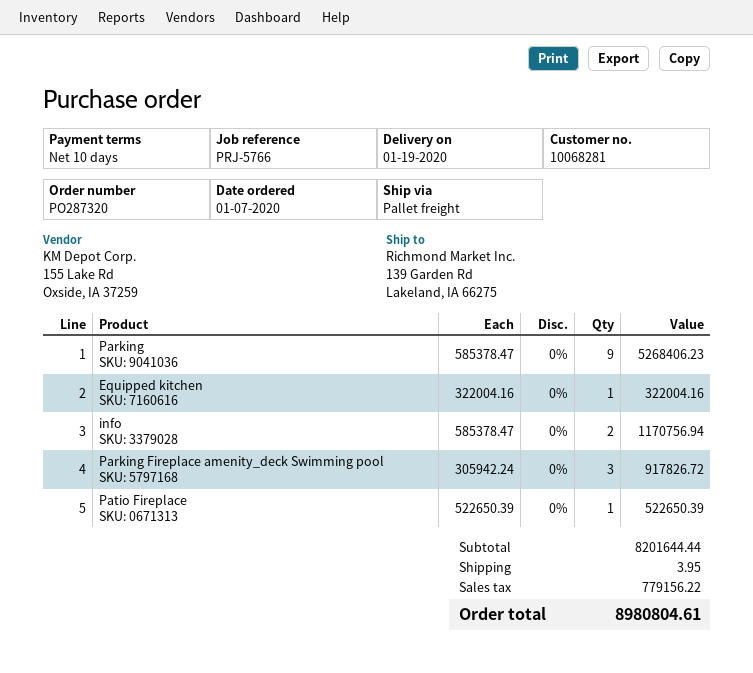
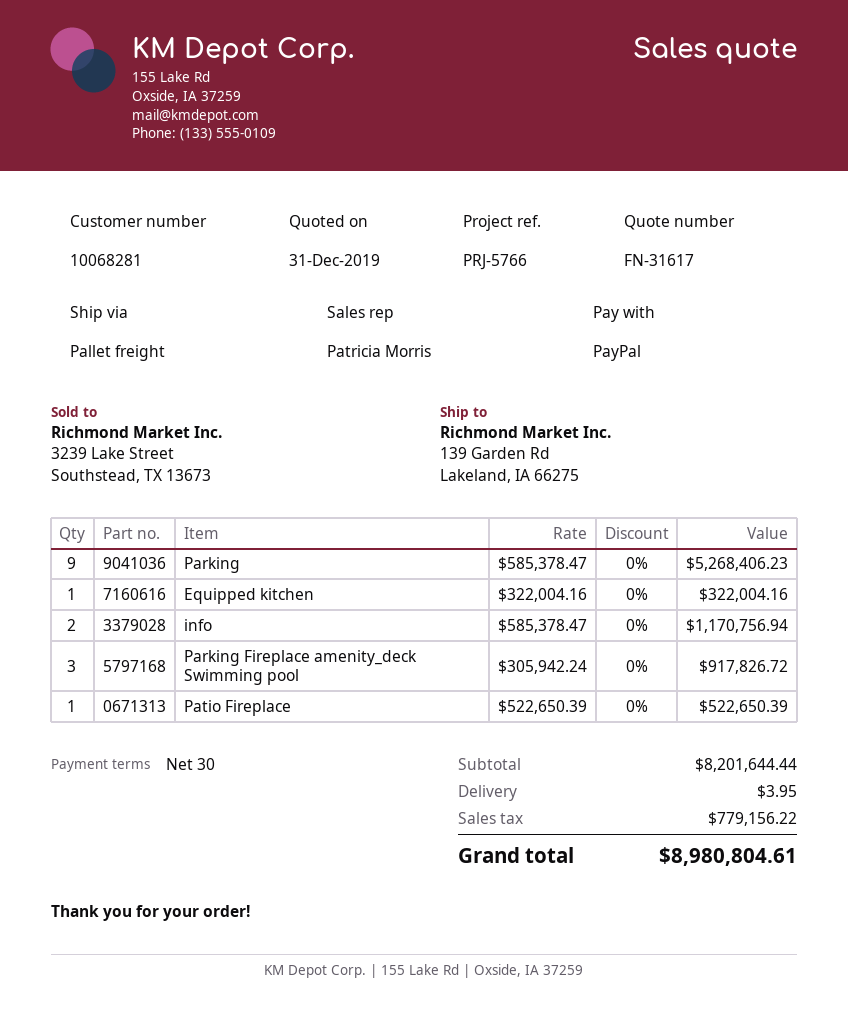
payment terms: 10 days -> 30 days

